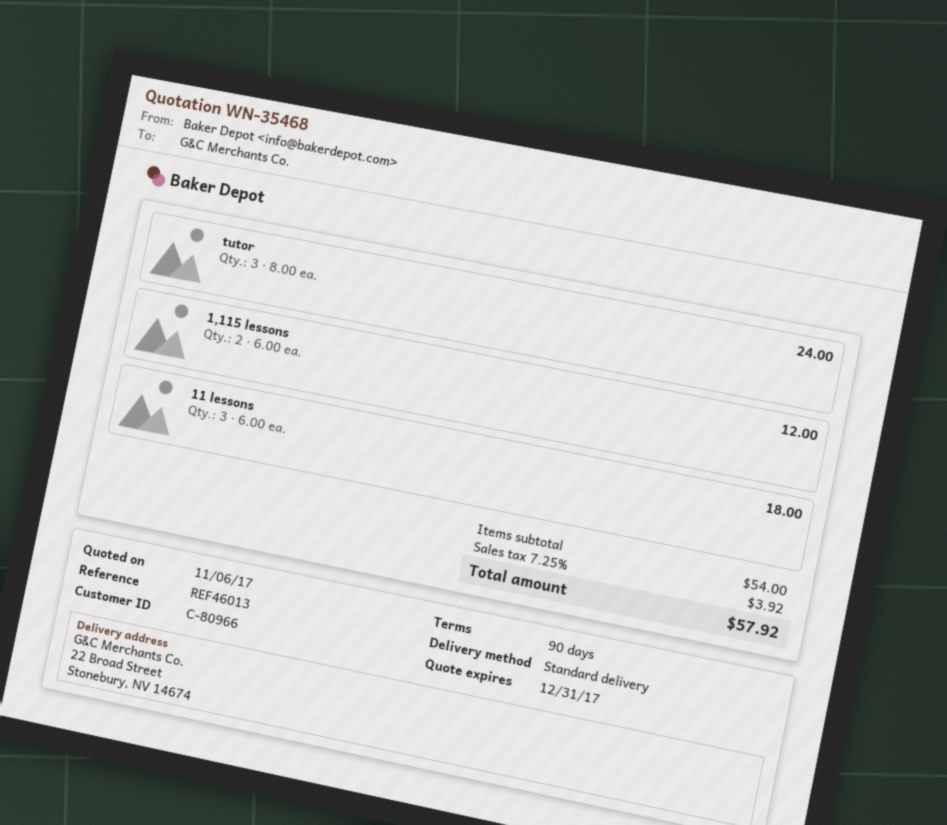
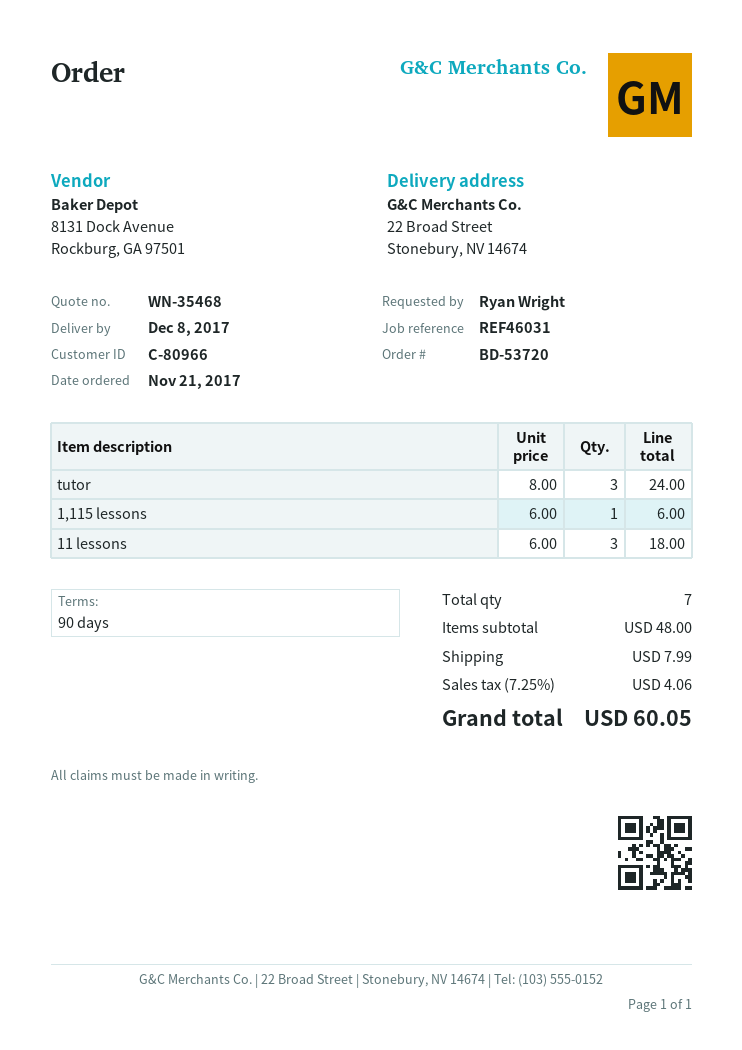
reference: REF46013 -> REF46031
1,115 lessons: 2 x 6.00 = 12.00 -> 1 x 6.00 = 6.00
subtotal: 54.00 -> 48.00
shipping: none -> 7.99
tax: 7.25% = 3.92 -> 7.25% = 4.06
total: 57.92 -> 60.05

